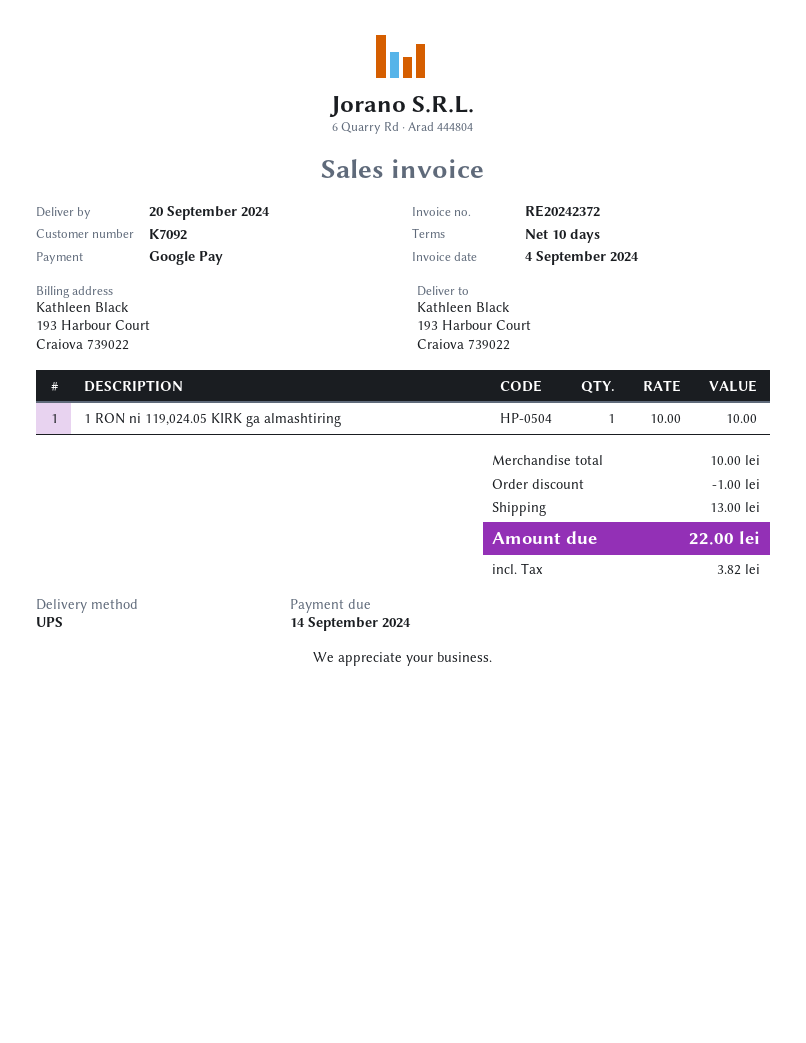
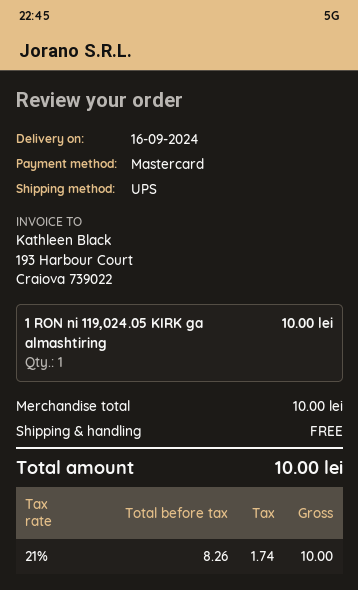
delivery date: 2024-09-20 -> 2024-09-16
payment method: Google Pay -> Mastercard
discount: 1.00 -> none
shipping: 13.00 -> 0.00
tax: 3.82 -> 1.74
total: 22.00 -> 10.00

